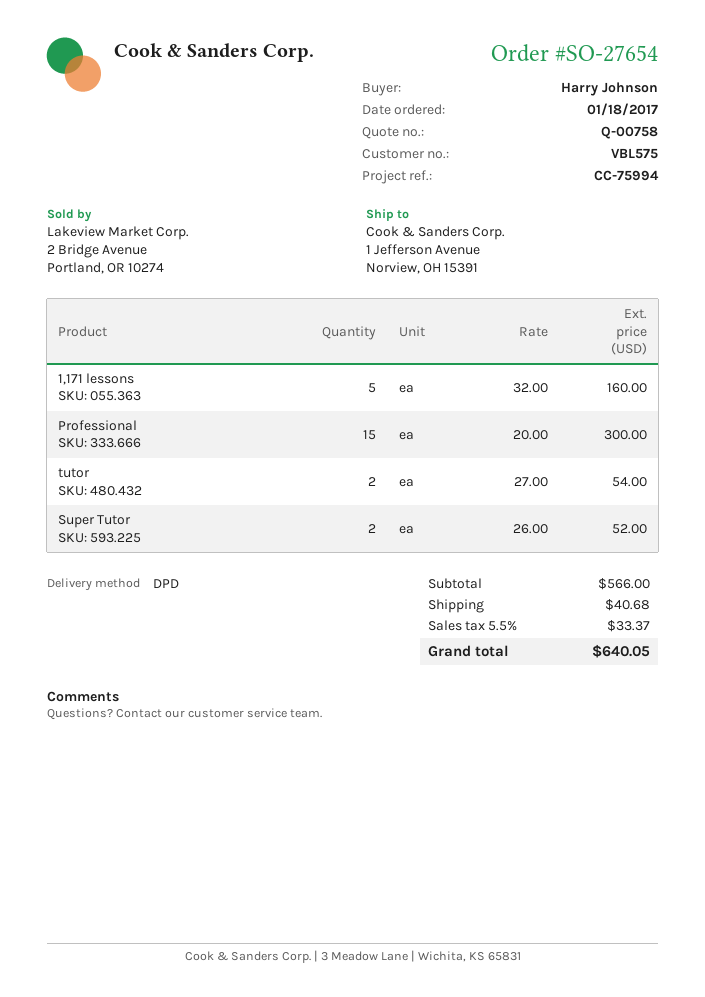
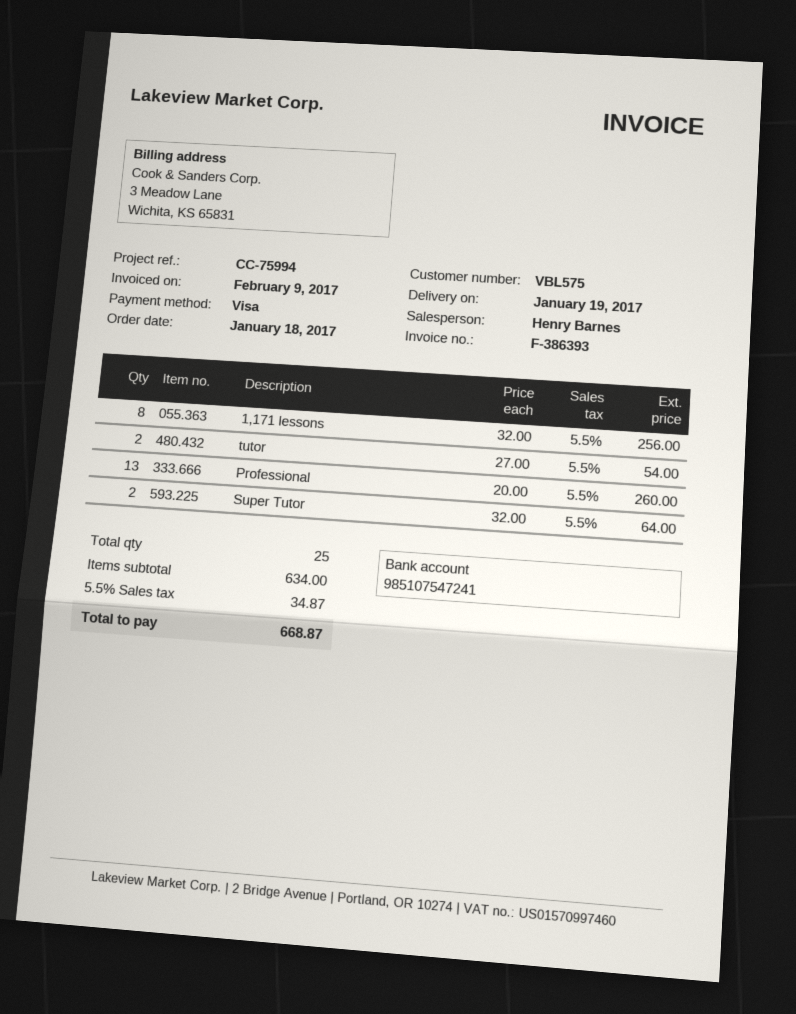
1,171 lessons: 5 x 32.00 = 160.00 -> 8 x 32.00 = 256.00
Professional: 15 x 20.00 = 300.00 -> 13 x 20.00 = 260.00
Super Tutor: 2 x 26.00 = 52.00 -> 2 x 32.00 = 64.00
subtotal: 566.00 -> 634.00
shipping: 40.68 -> none
tax: 5.5% = 33.37 -> 5.5% = 34.87
total: 640.05 -> 668.87

